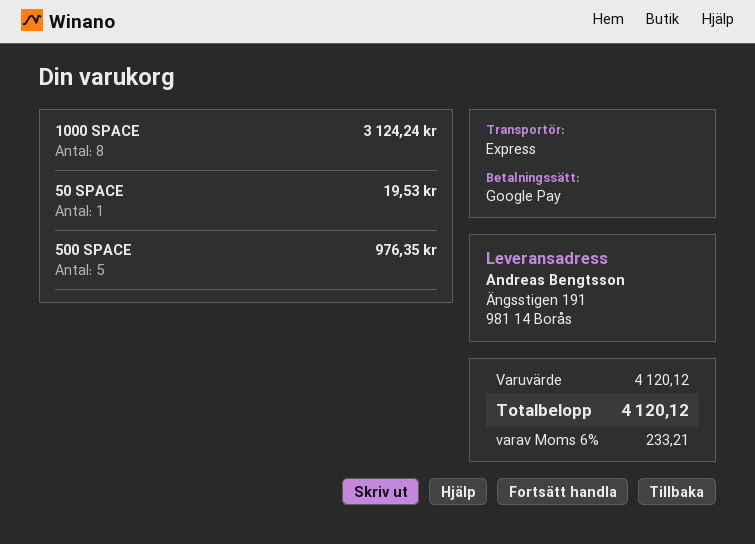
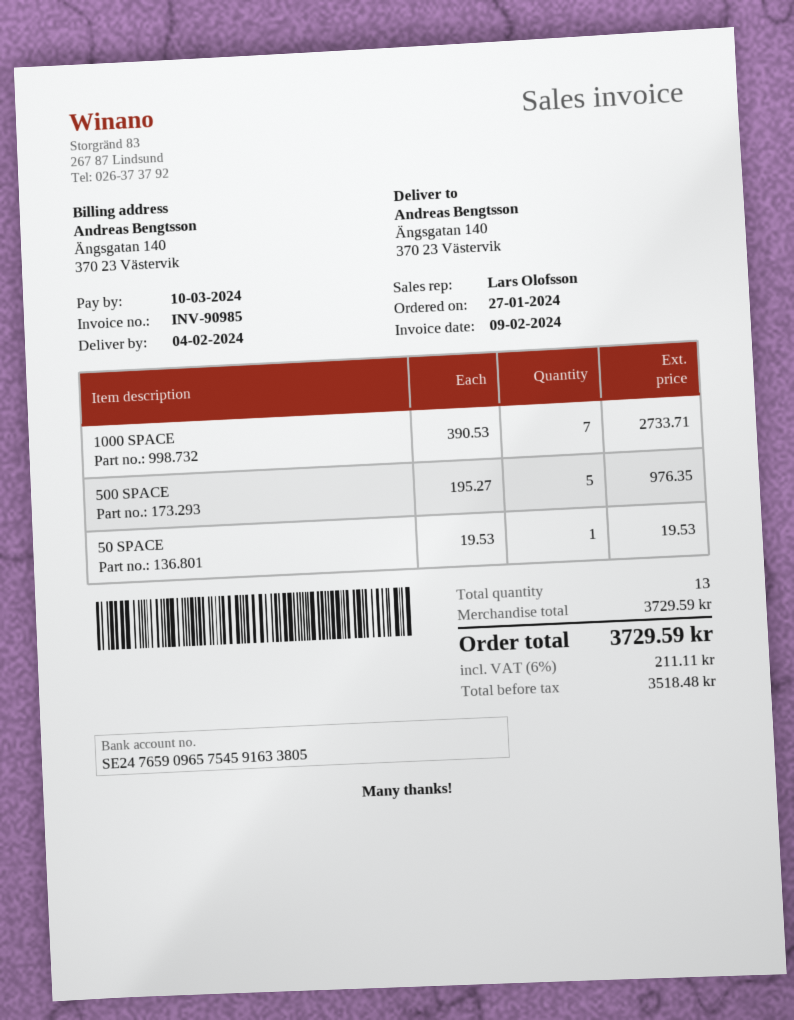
ship to: Ängsstigen 191, 981 14 Borås -> Ängsgatan 140, 370 23 Västervik
1000 SPACE: 8 for 3124.24 -> 7 for 2733.71
subtotal: 4120.12 -> 3729.59
tax: 6% = 233.21 -> 6% = 211.11
total: 4120.12 -> 3729.59

